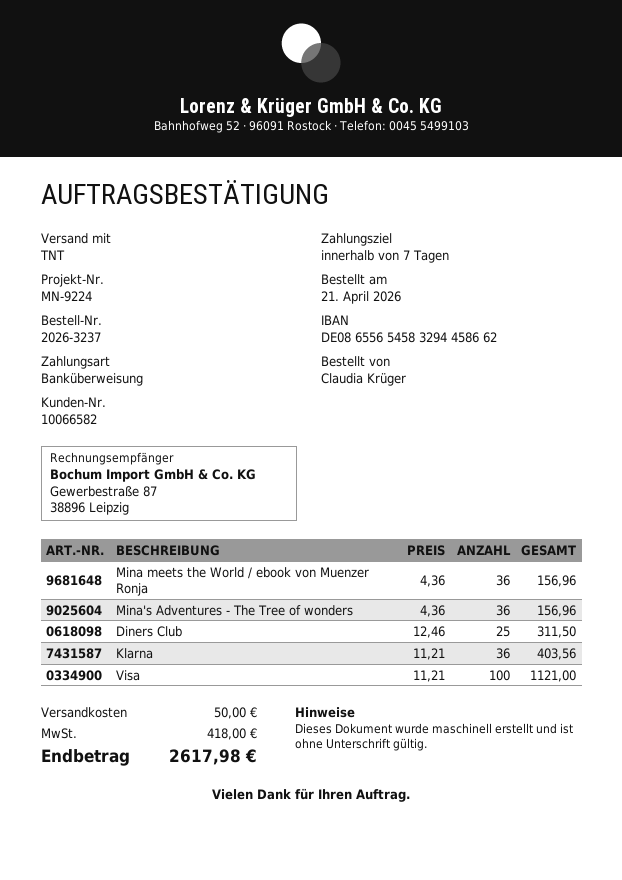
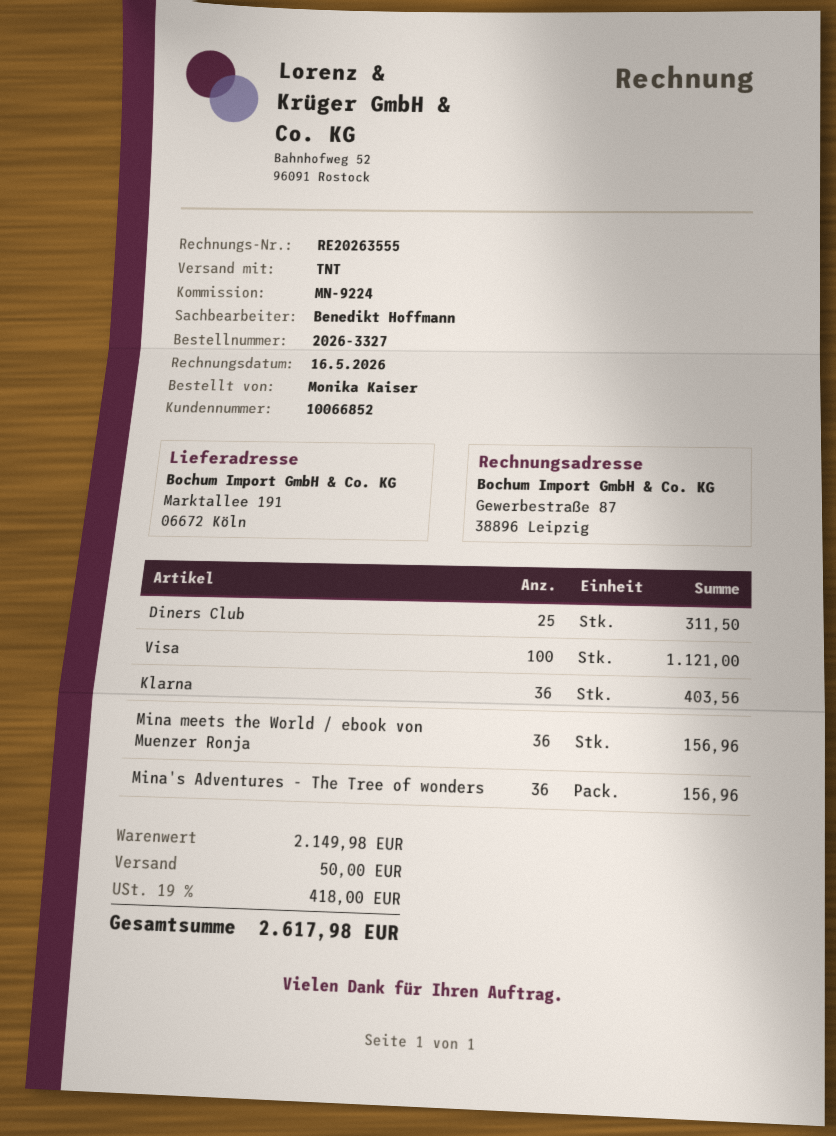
order number: 2026-3237 -> 2026-3327
customer number: 10066582 -> 10066852
ordered by: Claudia Krüger -> Monika Kaiser

